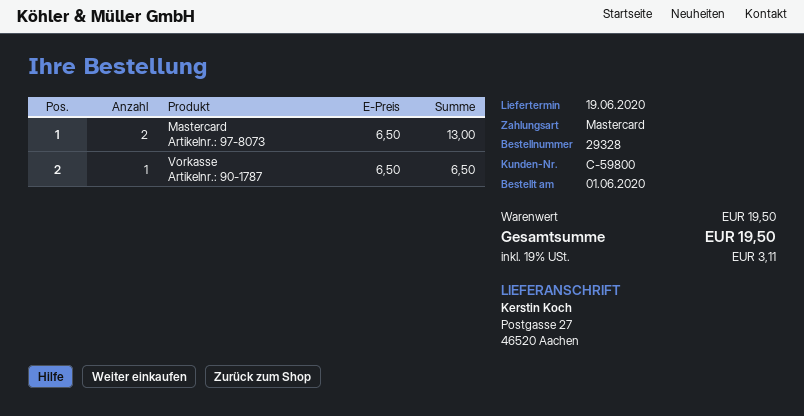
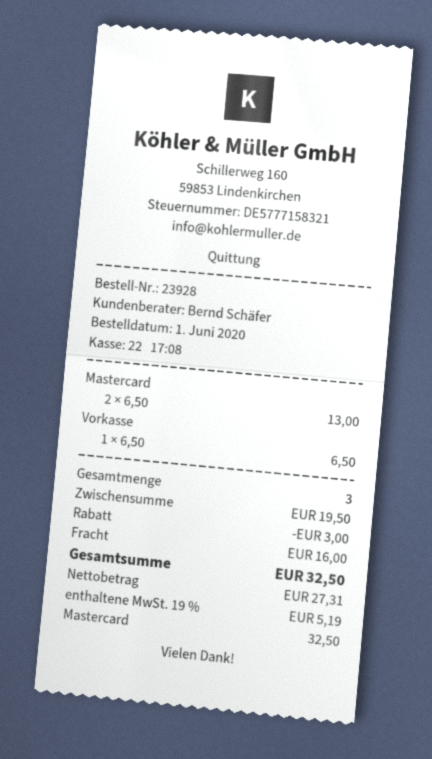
order number: 29328 -> 23928
discount: none -> 3.00
shipping: none -> 16.00
tax: 19% = 3.11 -> 19% = 5.19
total: 19.50 -> 32.50

